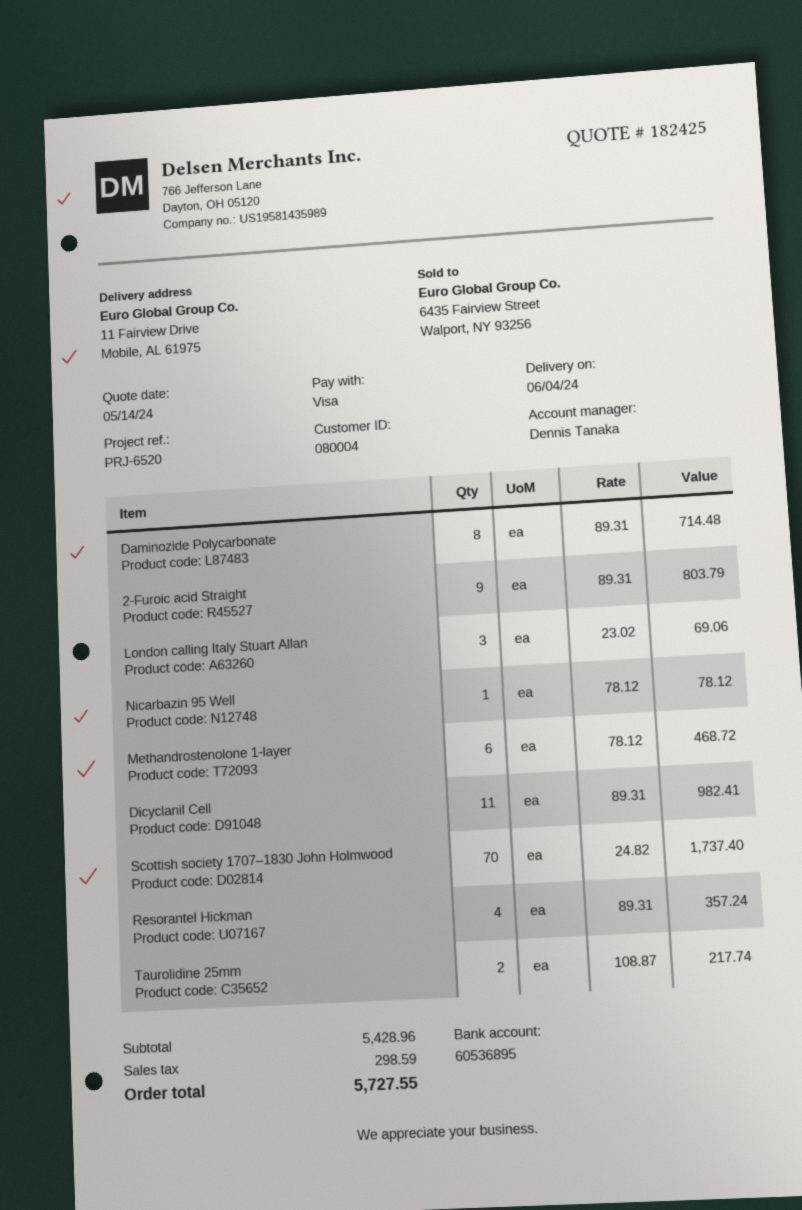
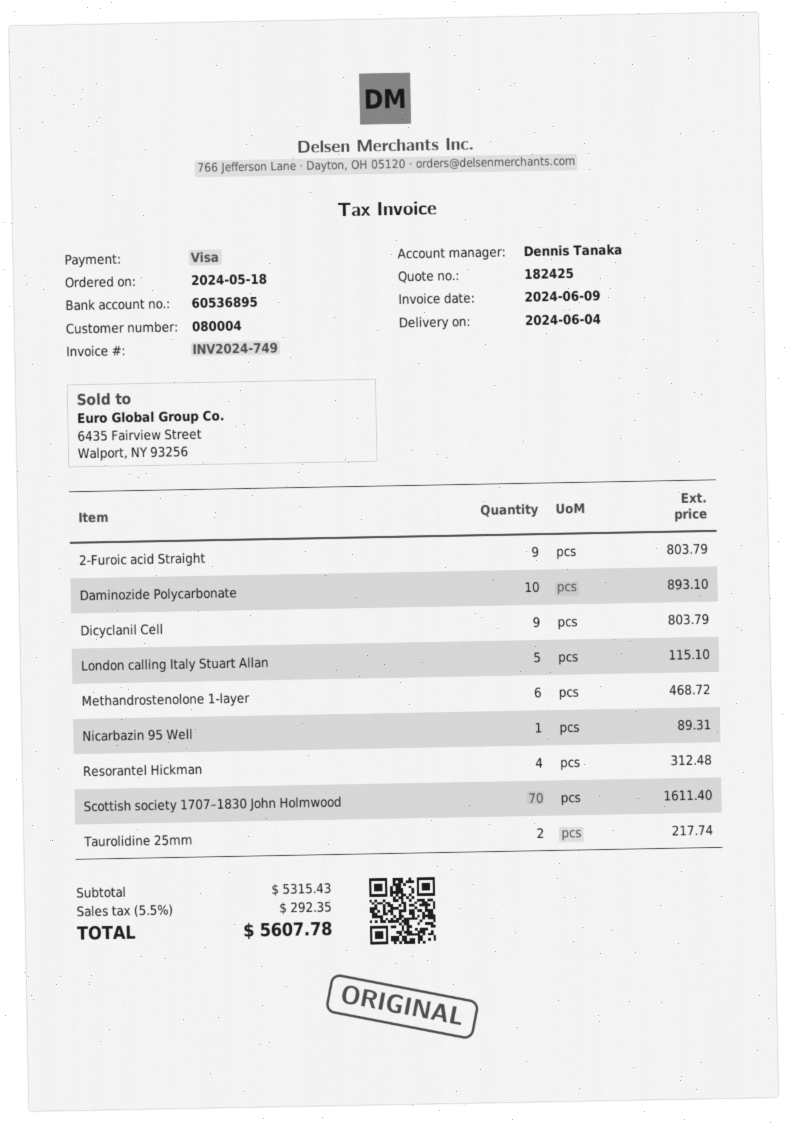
Daminozide Polycarbonate: 8 for 714.48 -> 10 for 893.10
London calling Italy Stuart Allan: 3 for 69.06 -> 5 for 115.10
Nicarbazin 95 Well: 1 for 78.12 -> 1 for 89.31
Dicyclanil Cell: 11 for 982.41 -> 9 for 803.79
Scottish society 1707–1830 John Holmwood: 70 for 1737.40 -> 70 for 1611.40
Resorantel Hickman: 4 for 357.24 -> 4 for 312.48
subtotal: 5428.96 -> 5315.43
tax: 298.59 -> 292.35
total: 5727.55 -> 5607.78

